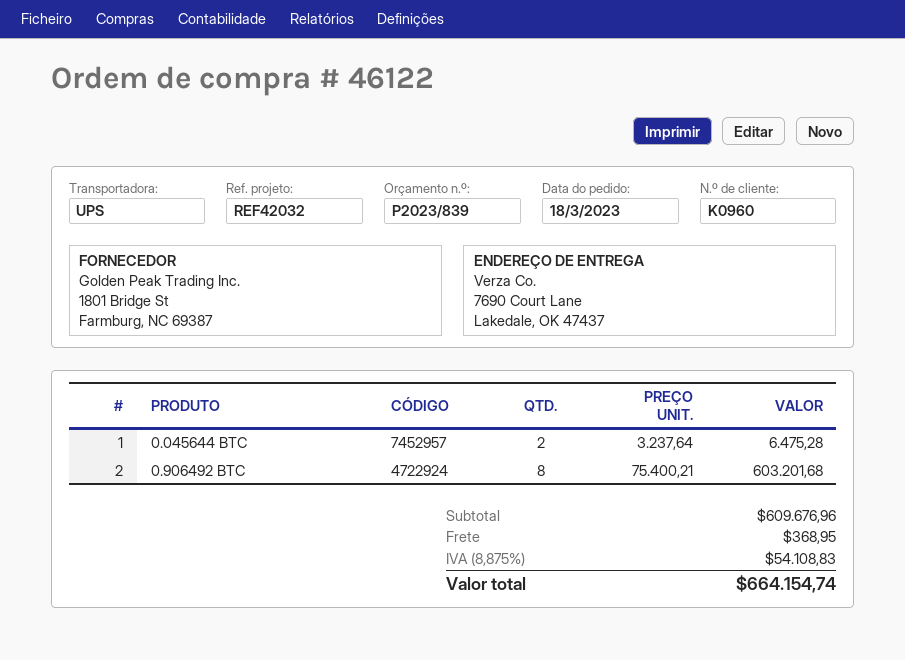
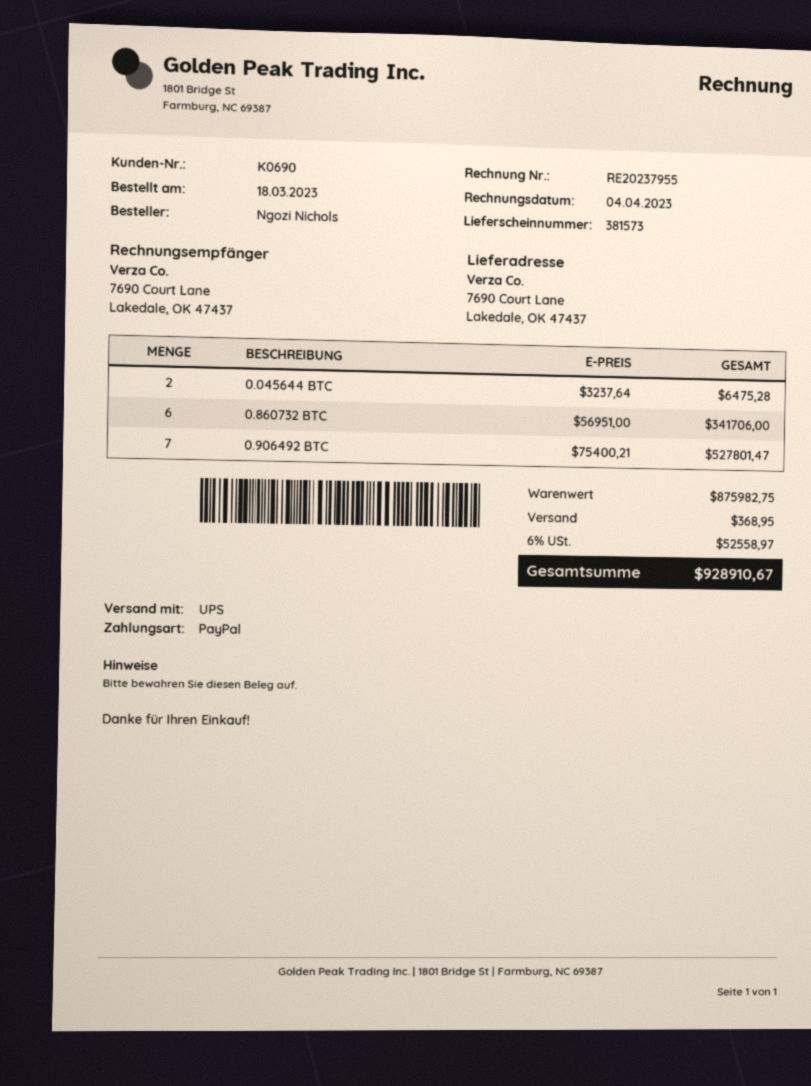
customer number: K0960 -> K0690
0.906492 BTC: 8 x 75400.21 = 603201.68 -> 7 x 75400.21 = 527801.47
0.860732 BTC: none -> 6 x 56951.00 = 341706.00
subtotal: 609676.96 -> 875982.75
tax: 8.875% = 54108.83 -> 6% = 52558.97
total: 664154.74 -> 928910.67

